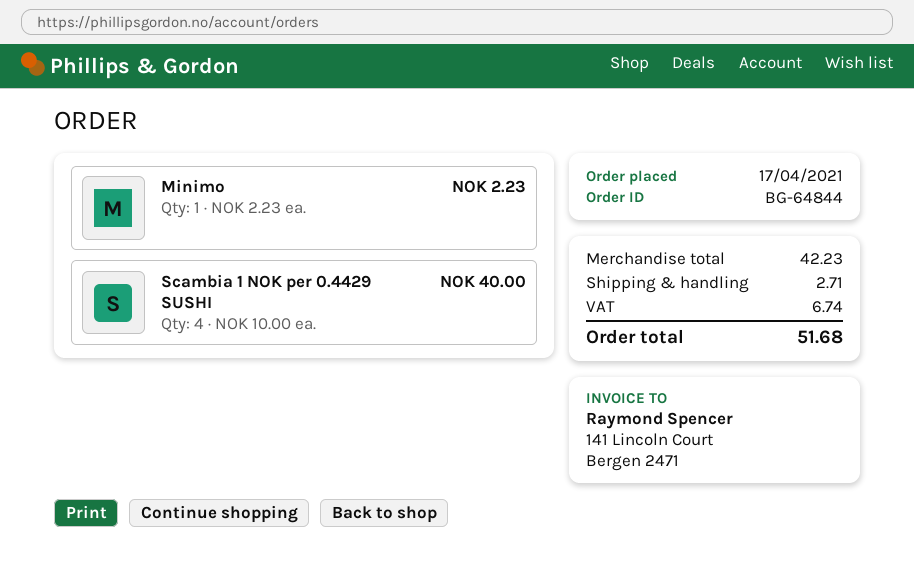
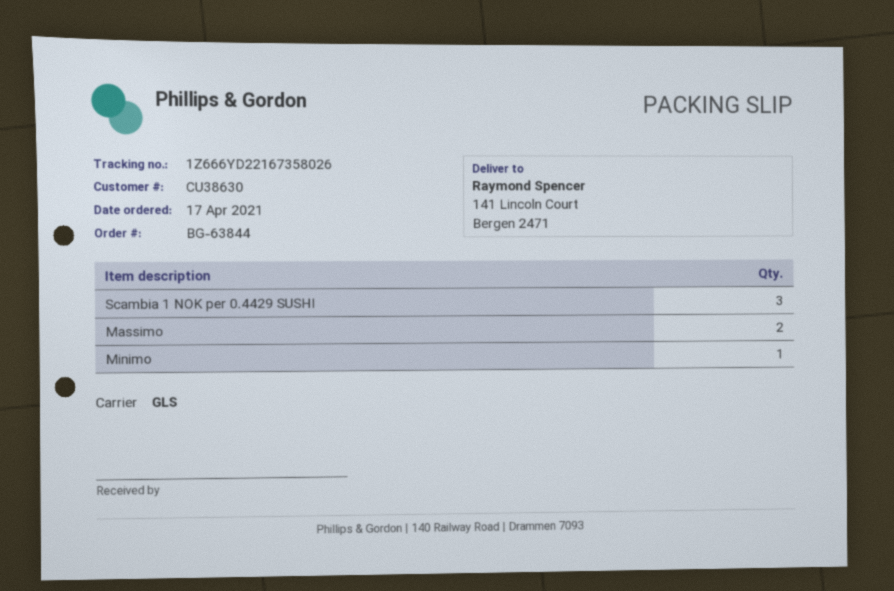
order number: BG-64844 -> BG-63844
Scambia 1 NOK per 0.4429 SUSHI: 4 -> 3
Massimo: none -> 2

